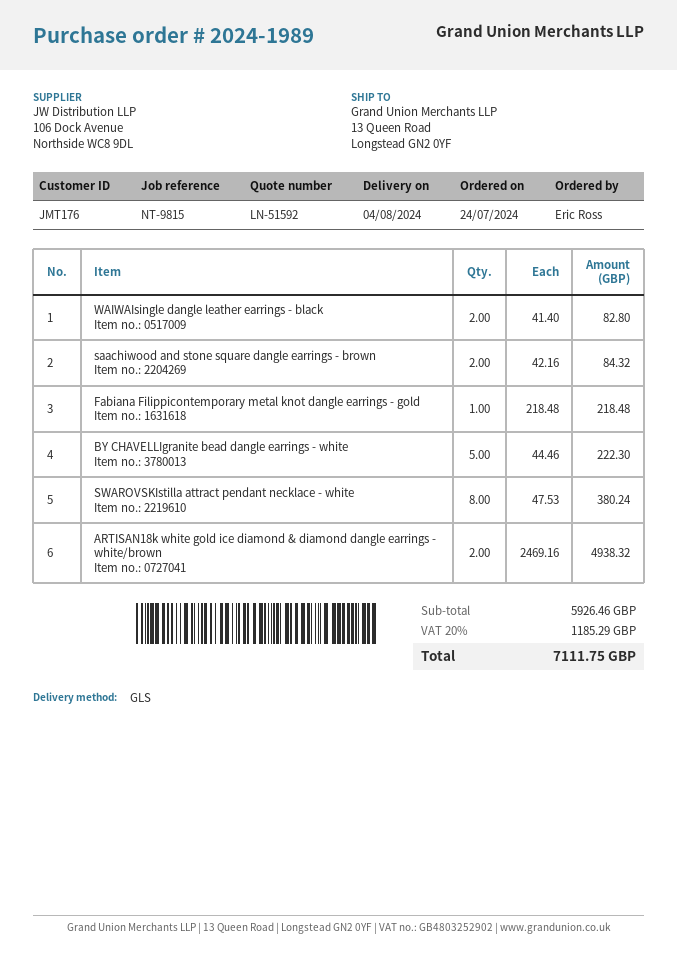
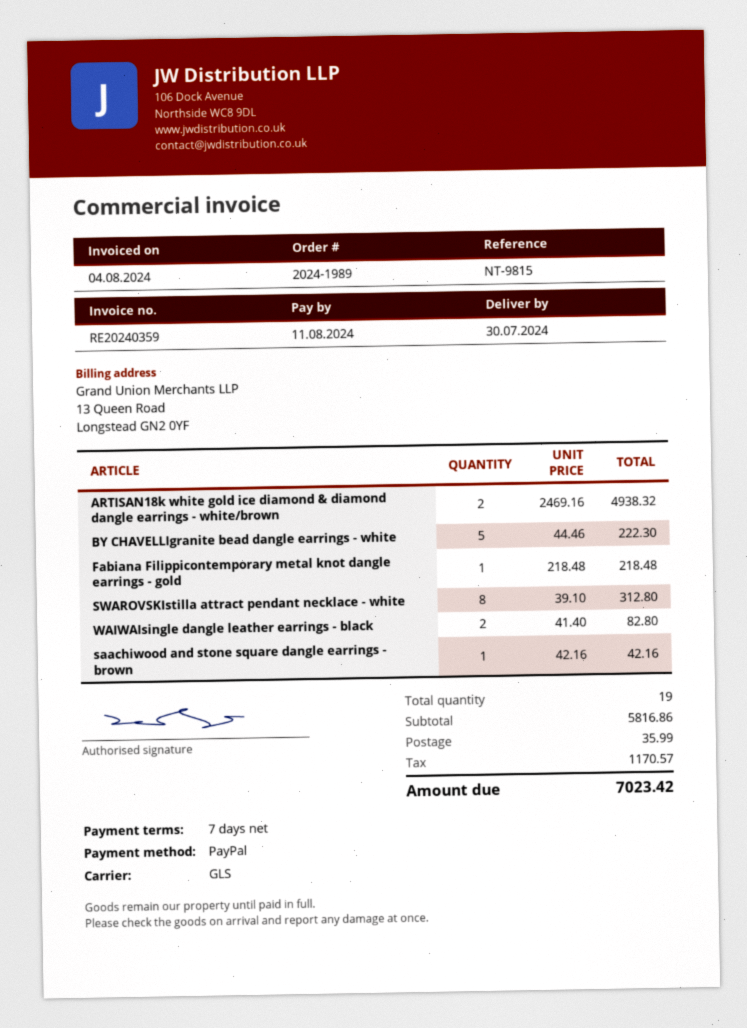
delivery date: 2024-08-04 -> 2024-07-30
saachiwood and stone square dangle earrings - brown: 2 x 42.16 = 84.32 -> 1 x 42.16 = 42.16
SWAROVSKIstilla attract pendant necklace - white: 8 x 47.53 = 380.24 -> 8 x 39.10 = 312.80
subtotal: 5926.46 -> 5816.86
shipping: none -> 35.99
tax: 1185.29 -> 1170.57
total: 7111.75 -> 7023.42

